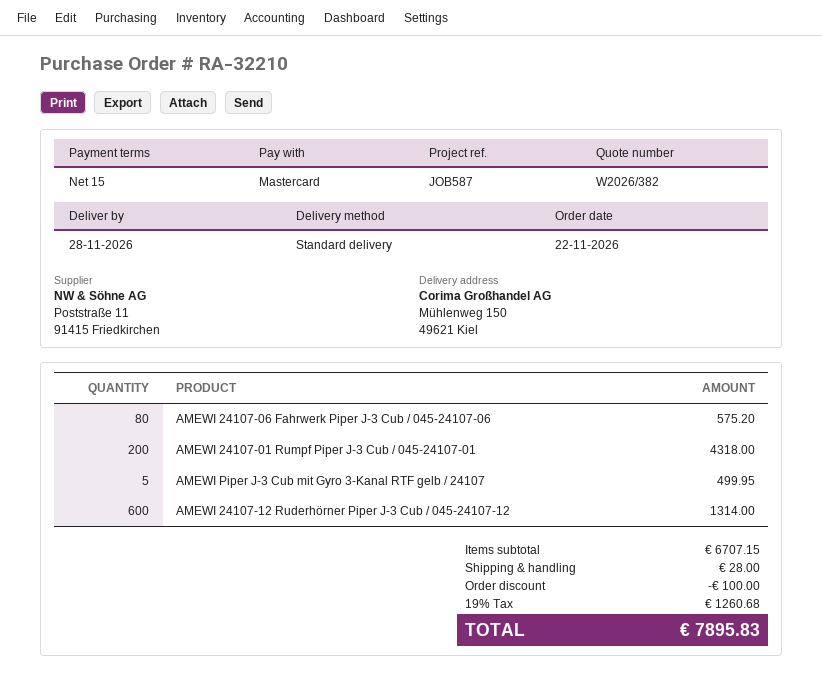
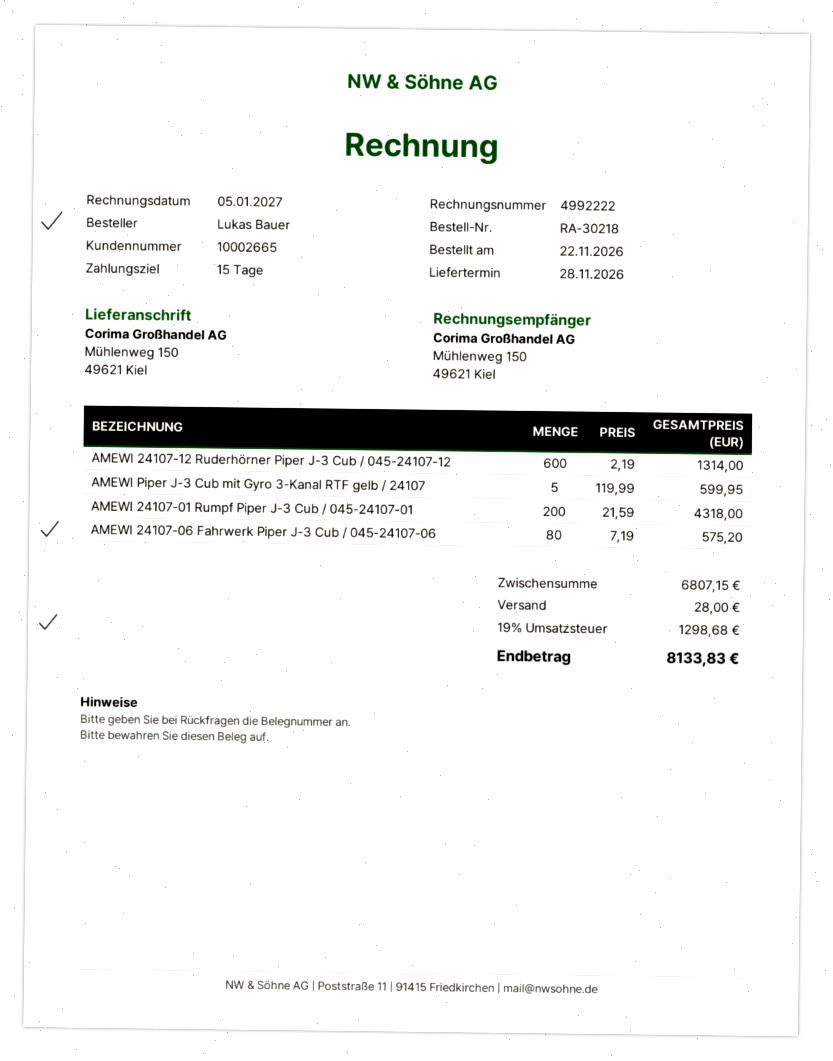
order number: RA-32210 -> RA-30218
AMEWI Piper J-3 Cub mit Gyro 3-Kanal RTF gelb / 24107: 5 for 499.95 -> 5 for 599.95
subtotal: 6707.15 -> 6807.15
discount: 100.00 -> none
tax: 19% = 1260.68 -> 19% = 1298.68
total: 7895.83 -> 8133.83

